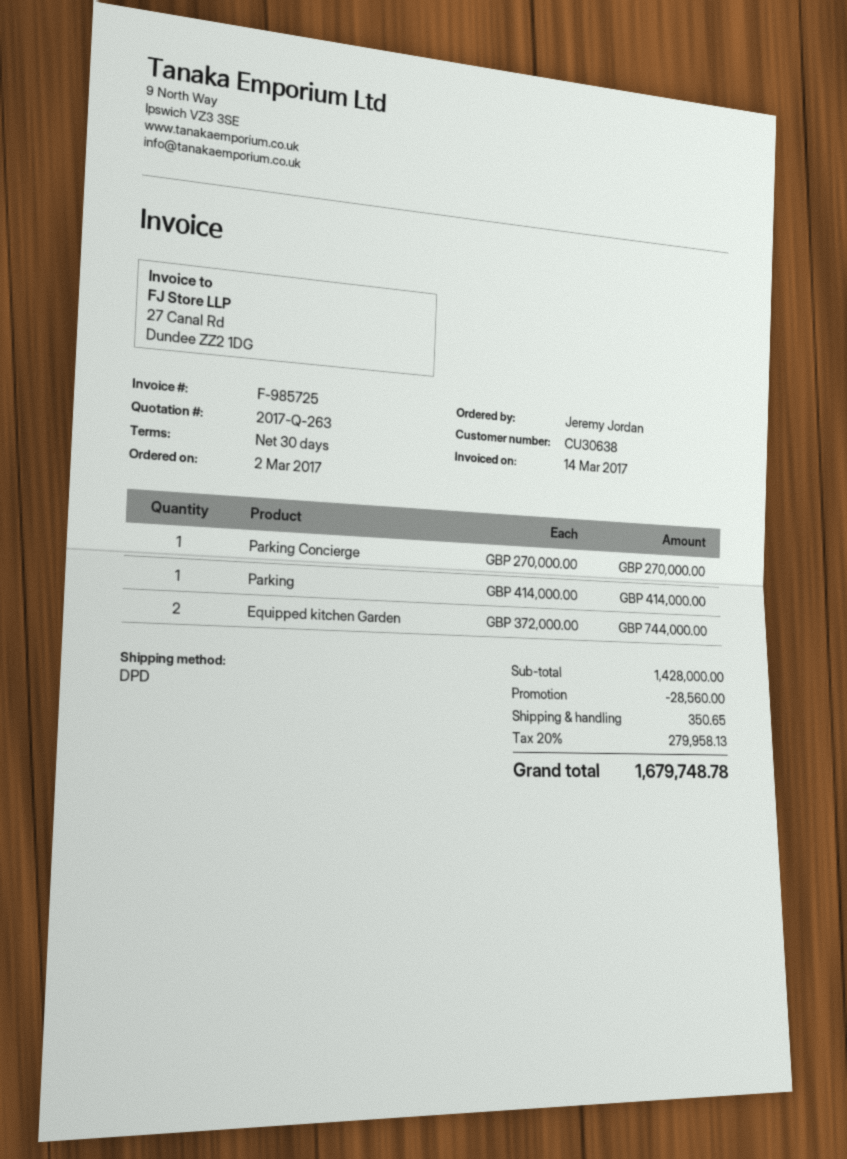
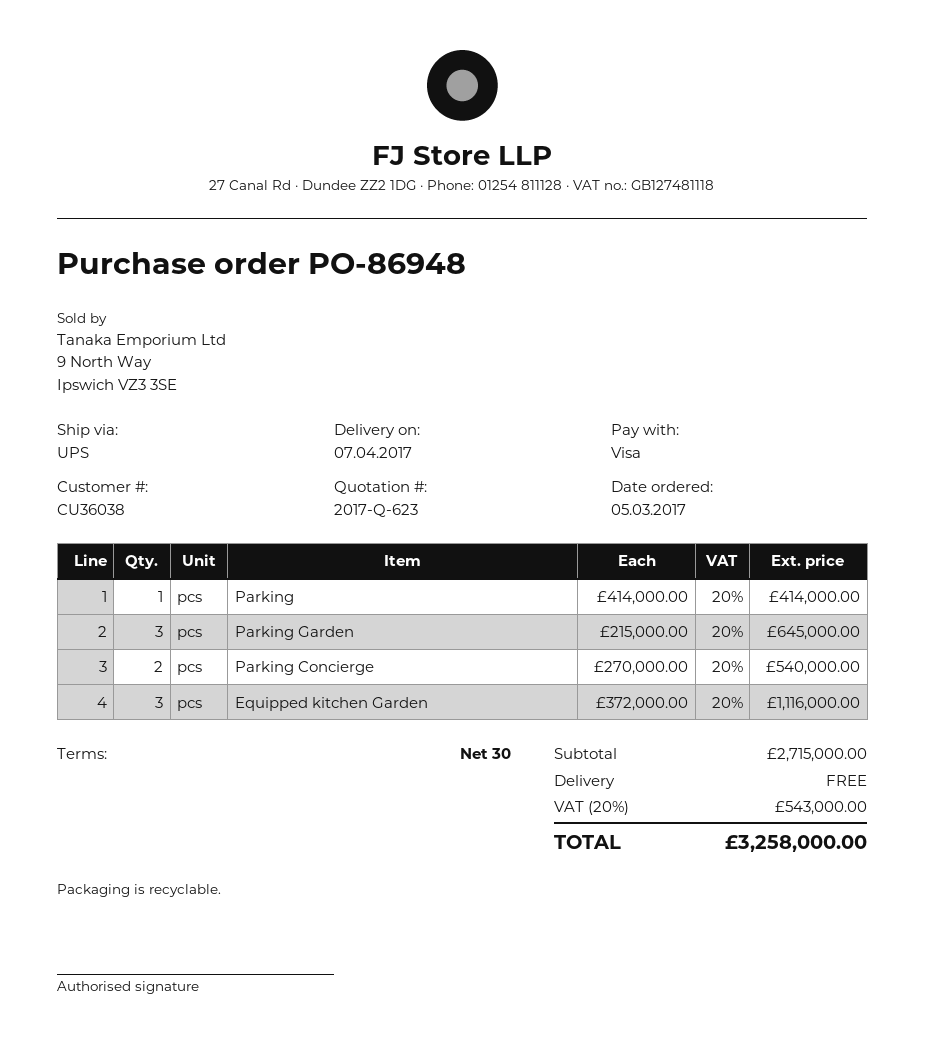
quote number: 2017-Q-263 -> 2017-Q-623
order date: 2017-03-02 -> 2017-03-05
customer number: CU30638 -> CU36038
shipping method: DPD -> UPS
Parking Concierge: 1 x 270000.00 = 270000.00 -> 2 x 270000.00 = 540000.00
Equipped kitchen Garden: 2 x 372000.00 = 744000.00 -> 3 x 372000.00 = 1116000.00
Parking Garden: none -> 3 x 215000.00 = 645000.00
subtotal: 1428000.00 -> 2715000.00
discount: 28560.00 -> none
shipping: 350.65 -> 0.00
tax: 20% = 279958.13 -> 20% = 543000.00
total: 1679748.78 -> 3258000.00

